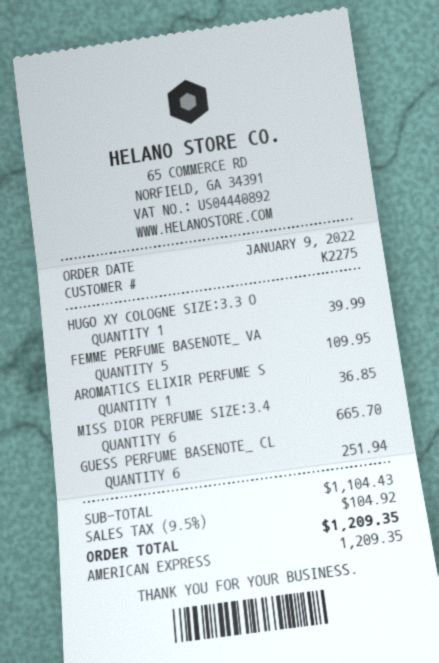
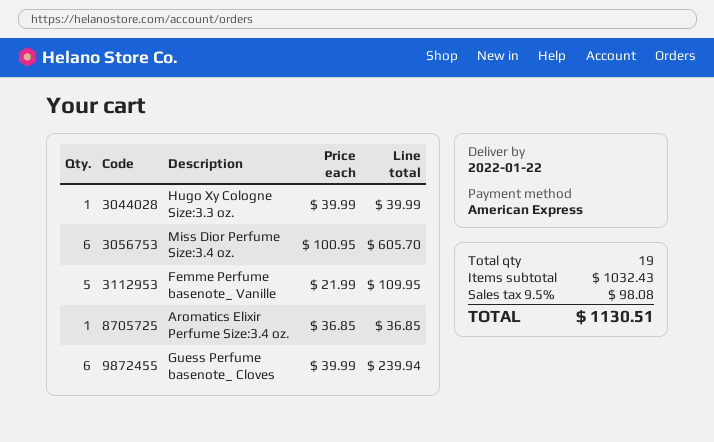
MISS DIOR PERFUME SIZE:3.4: 6 for 665.70 -> 6 for 605.70
GUESS PERFUME BASENOTE_ CL: 6 for 251.94 -> 6 for 239.94
subtotal: 1104.43 -> 1032.43
tax: 9.5% = 104.92 -> 9.5% = 98.08
total: 1209.35 -> 1130.51

